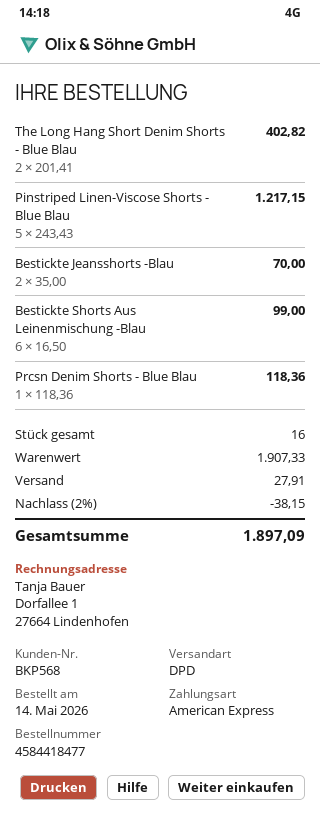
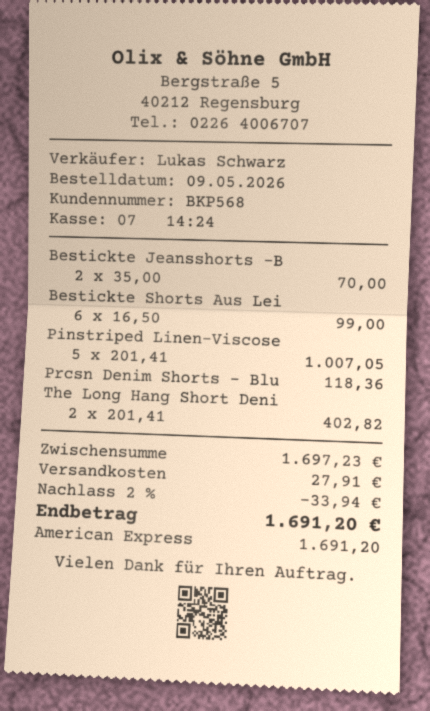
order date: 2026-05-14 -> 2026-05-09
Pinstriped Linen-Viscose Shorts - Blue Blau: 5 x 243.43 = 1217.15 -> 5 x 201.41 = 1007.05
subtotal: 1907.33 -> 1697.23
discount: 2% = 38.15 -> 2% = 33.94
total: 1897.09 -> 1691.20

